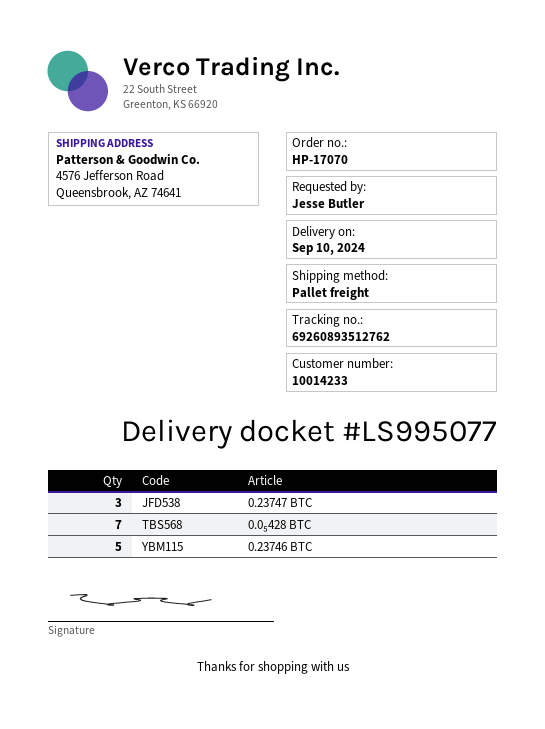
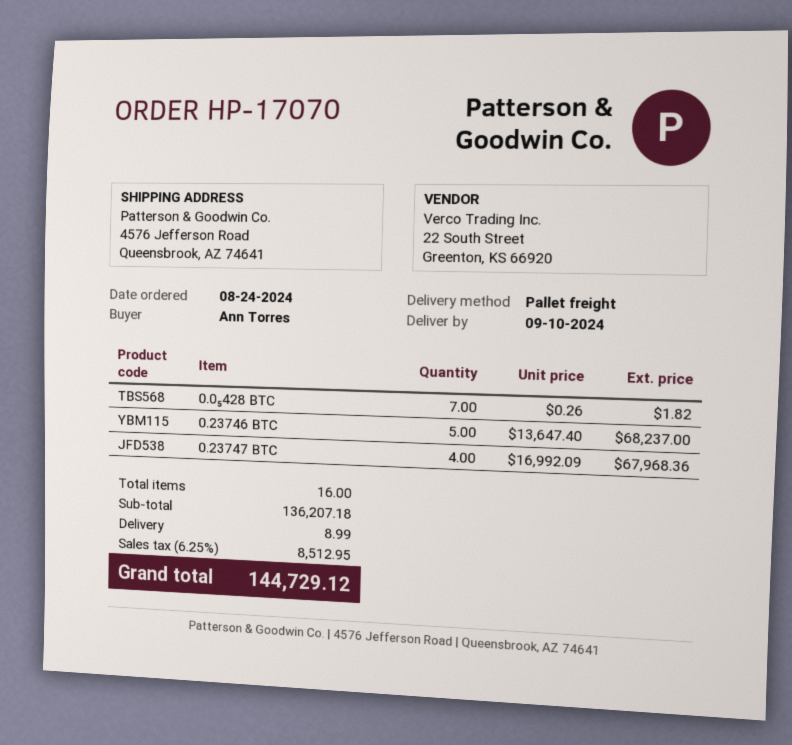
ordered by: Jesse Butler -> Ann Torres
0.23747 BTC: 3 -> 4

